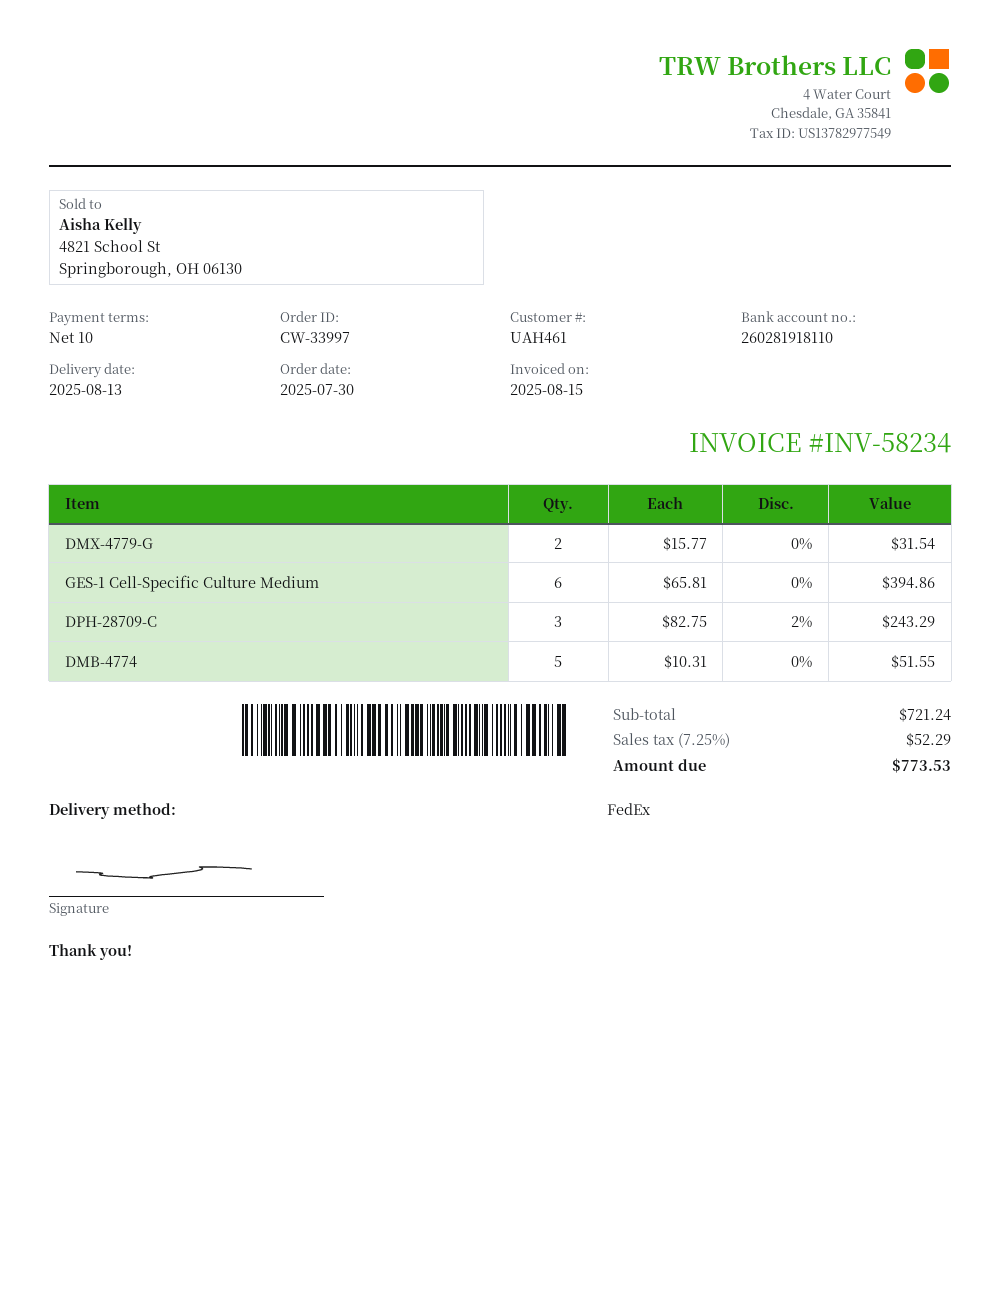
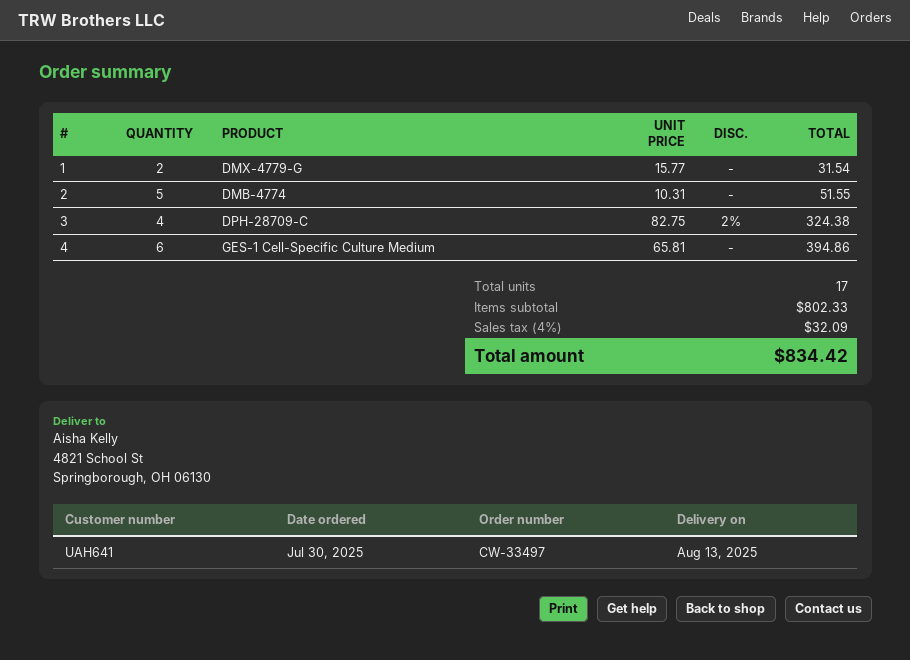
order number: CW-33997 -> CW-33497
customer number: UAH461 -> UAH641
DPH-28709-C: 3 x 82.75 - 2% = 243.29 -> 4 x 82.75 - 2% = 324.38
subtotal: 721.24 -> 802.33
tax: 7.25% = 52.29 -> 4% = 32.09
total: 773.53 -> 834.42

